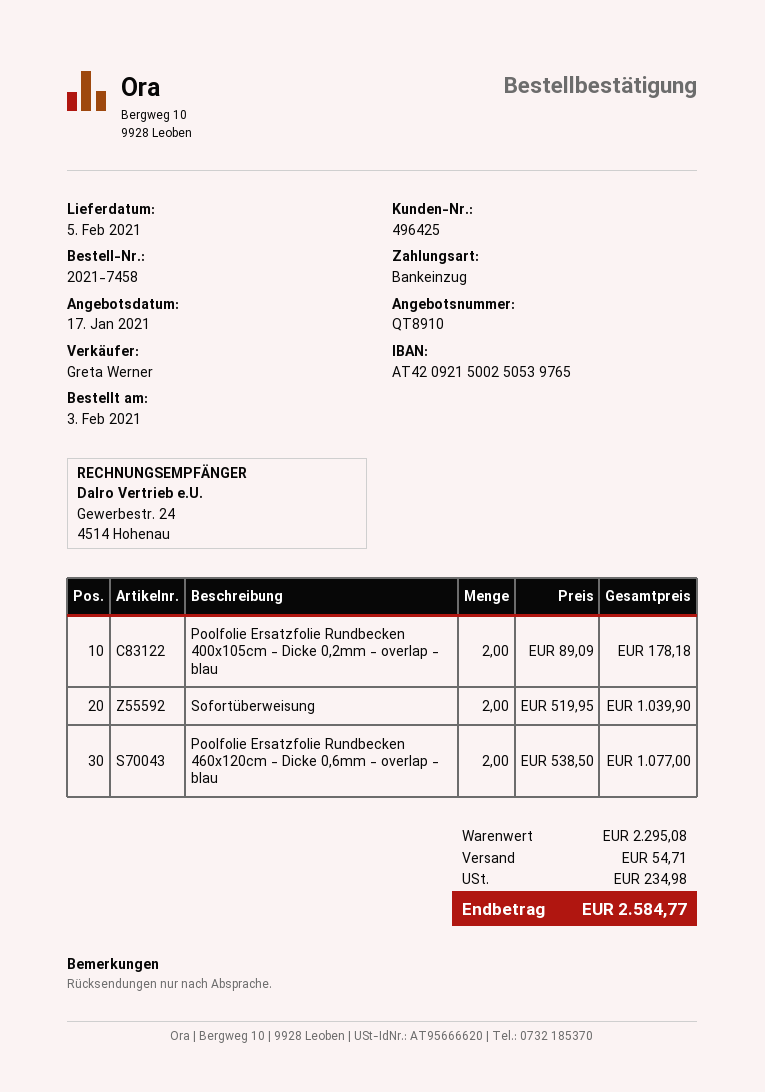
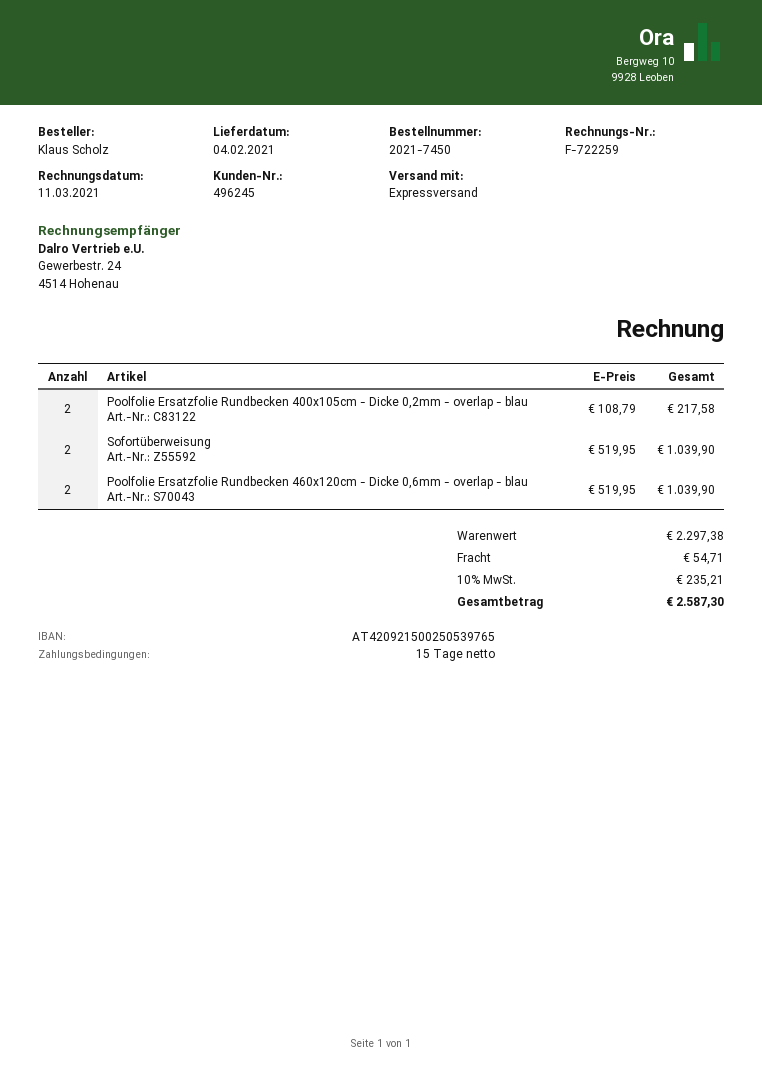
order number: 2021-7458 -> 2021-7450
delivery date: 2021-02-05 -> 2021-02-04
customer number: 496425 -> 496245
Poolfolie Ersatzfolie Rundbecken 400x105cm - Dicke 0,2mm - overlap - blau: 2 x 89.09 = 178.18 -> 2 x 108.79 = 217.58
Poolfolie Ersatzfolie Rundbecken 460x120cm - Dicke 0,6mm - overlap - blau: 2 x 538.50 = 1077.00 -> 2 x 519.95 = 1039.90
subtotal: 2295.08 -> 2297.38
tax: 234.98 -> 235.21
total: 2584.77 -> 2587.30

